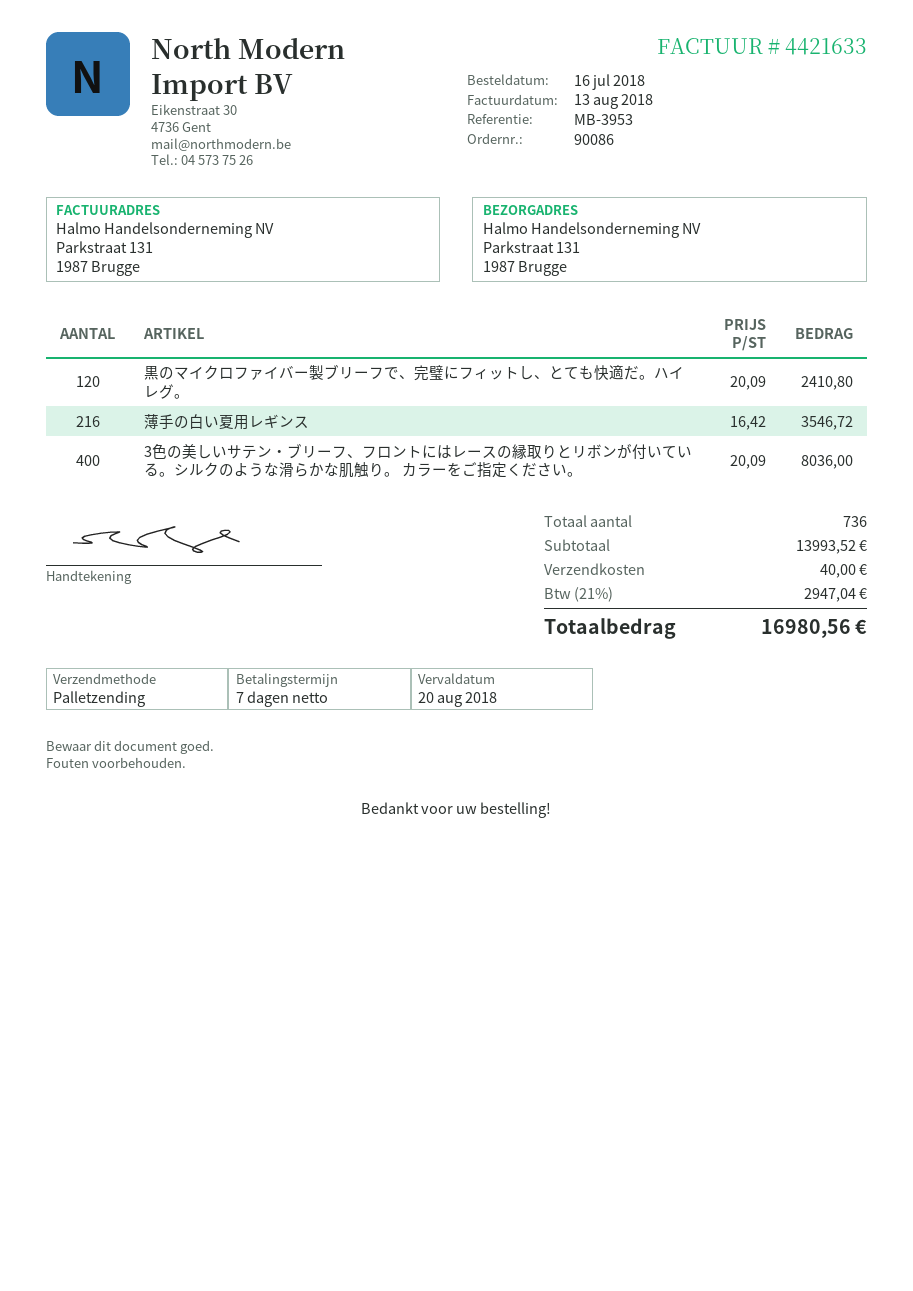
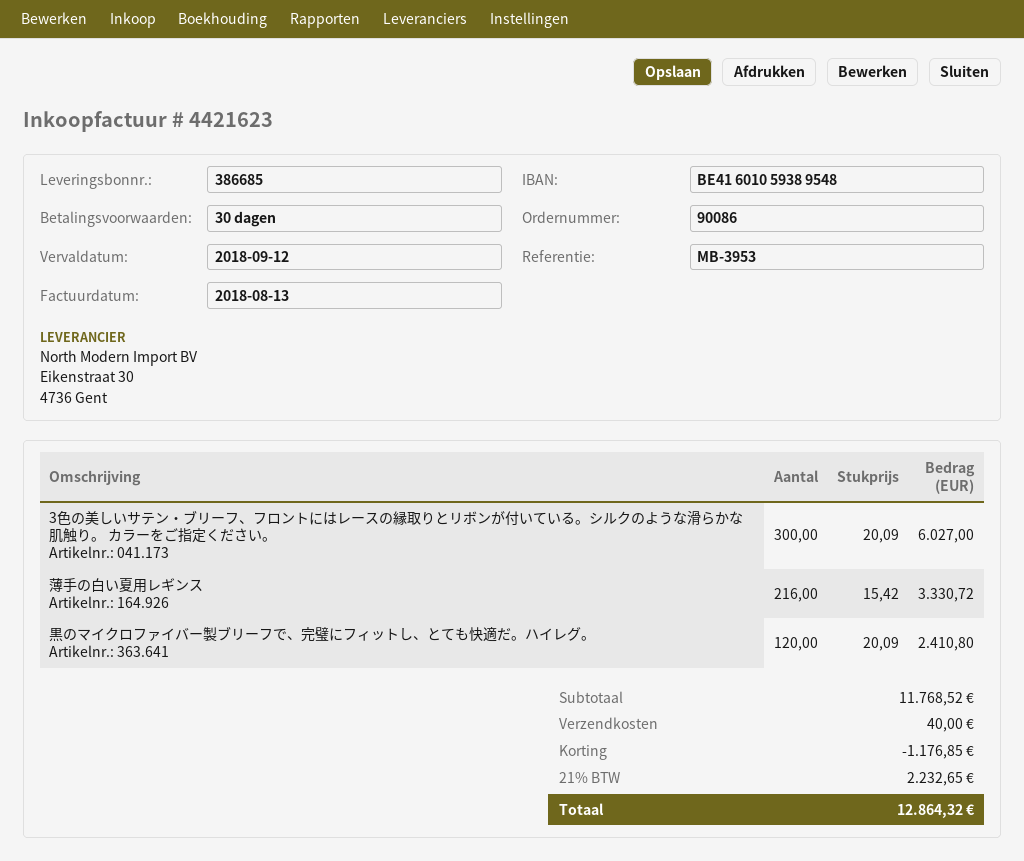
invoice number: 4421633 -> 4421623
payment terms: 7 days -> 30 days
due date: 2018-08-20 -> 2018-09-12
薄手の白い夏用レギンス: 216 x 16.42 = 3546.72 -> 216 x 15.42 = 3330.72
3色の美しいサテン・ブリーフ、フロントにはレースの縁取りとリボンが付いている。シルクのような滑らかな肌触り。 カラーをご指定ください。: 400 x 20.09 = 8036.00 -> 300 x 20.09 = 6027.00
subtotal: 13993.52 -> 11768.52
discount: none -> 1176.85
tax: 21% = 2947.04 -> 21% = 2232.65
total: 16980.56 -> 12864.32

